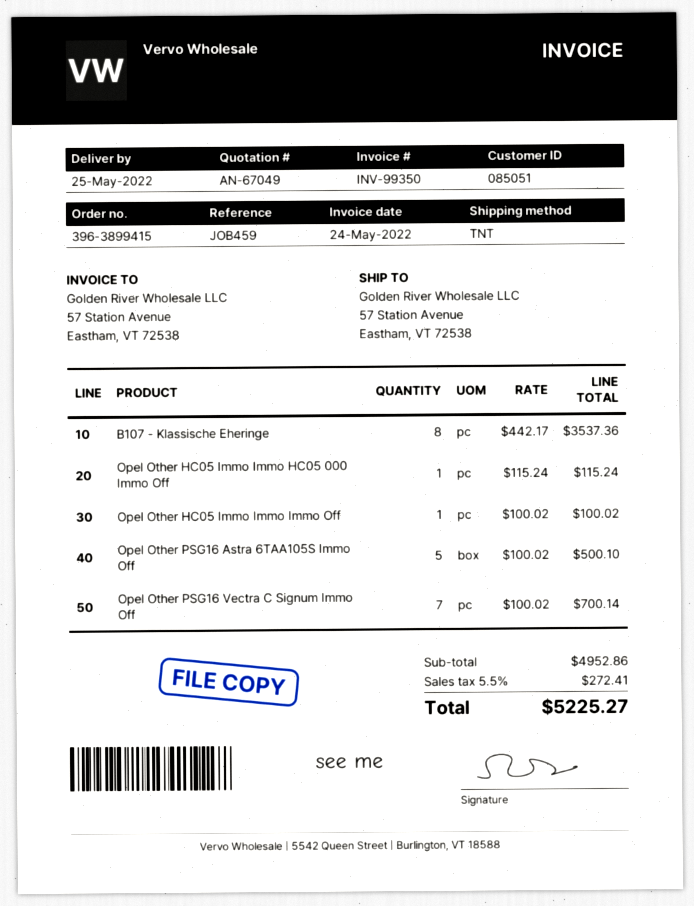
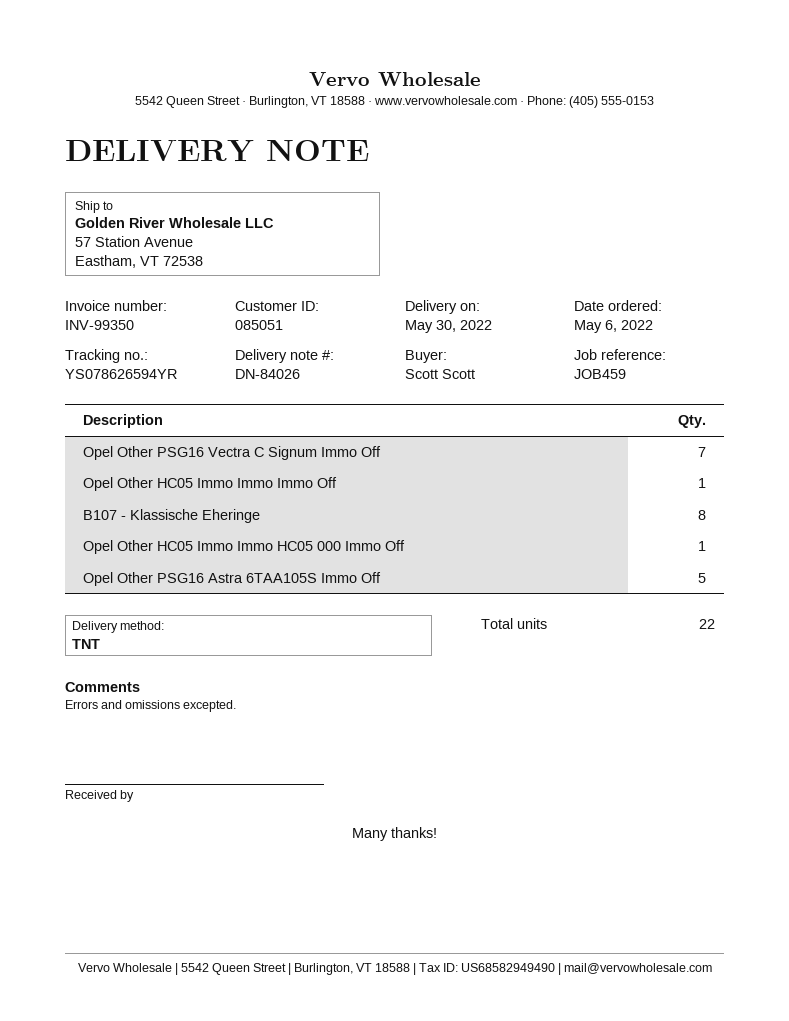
delivery date: 2022-05-25 -> 2022-05-30

